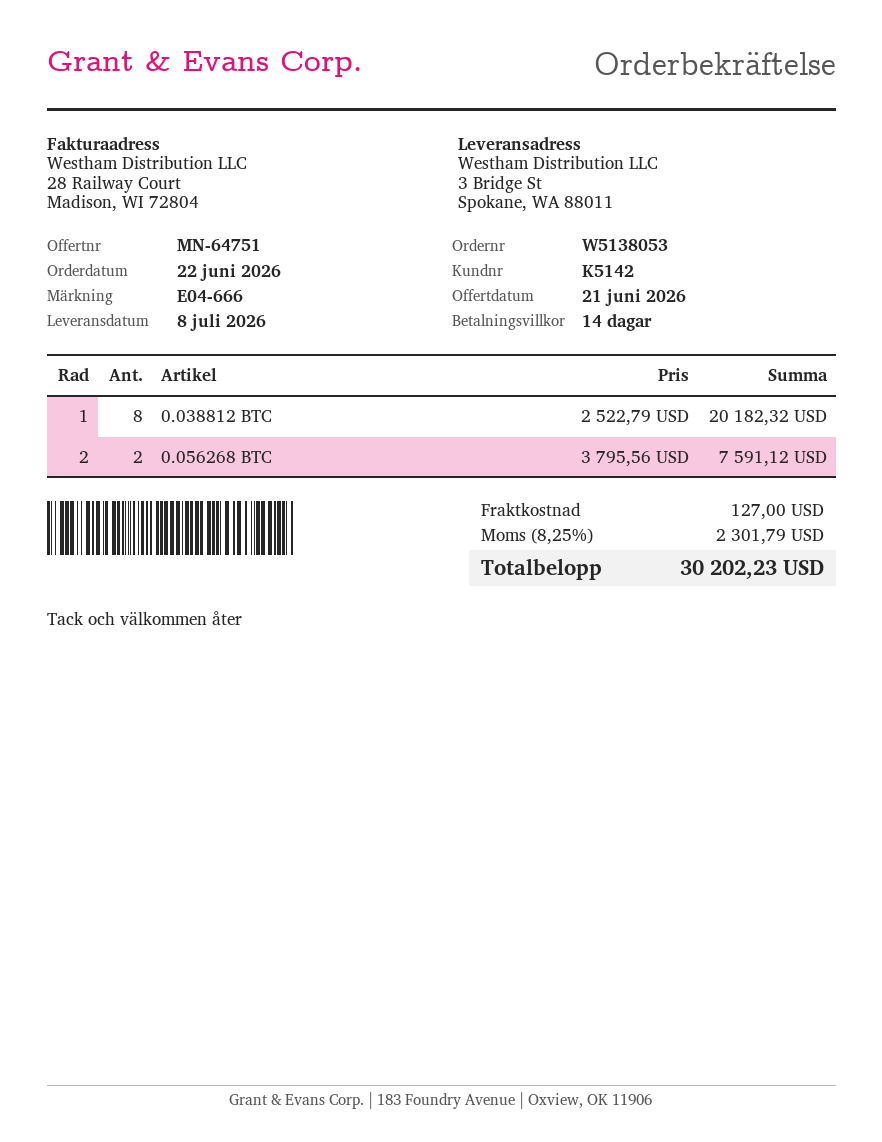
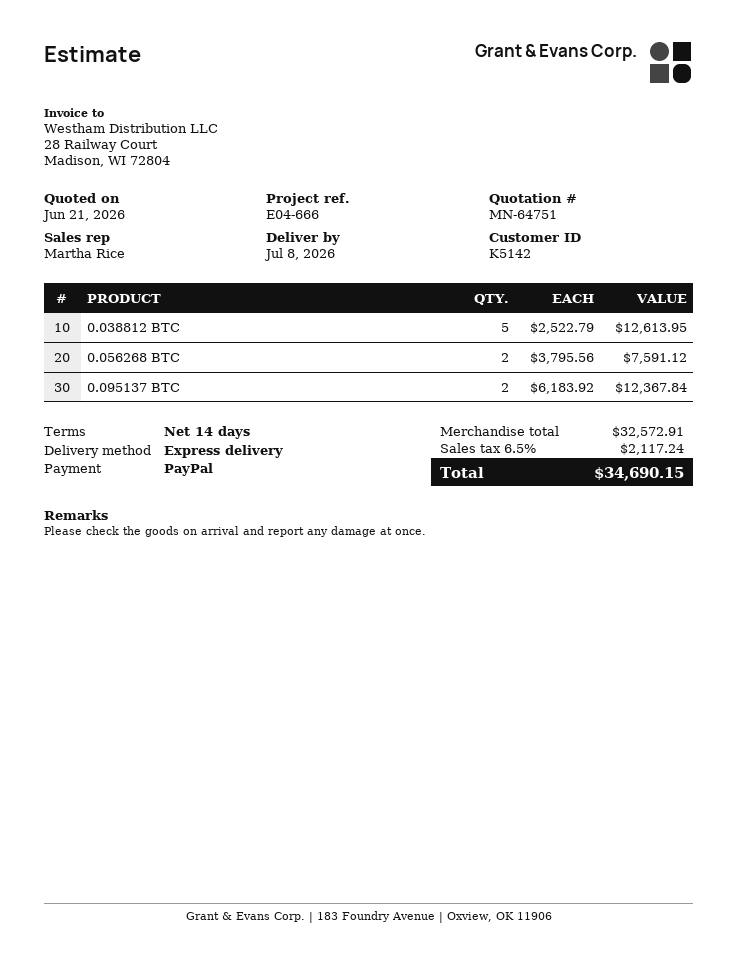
0.038812 BTC: 8 x 2522.79 = 20182.32 -> 5 x 2522.79 = 12613.95
0.095137 BTC: none -> 2 x 6183.92 = 12367.84
shipping: 127.00 -> none
tax: 8.25% = 2301.79 -> 6.5% = 2117.24
total: 30202.23 -> 34690.15

